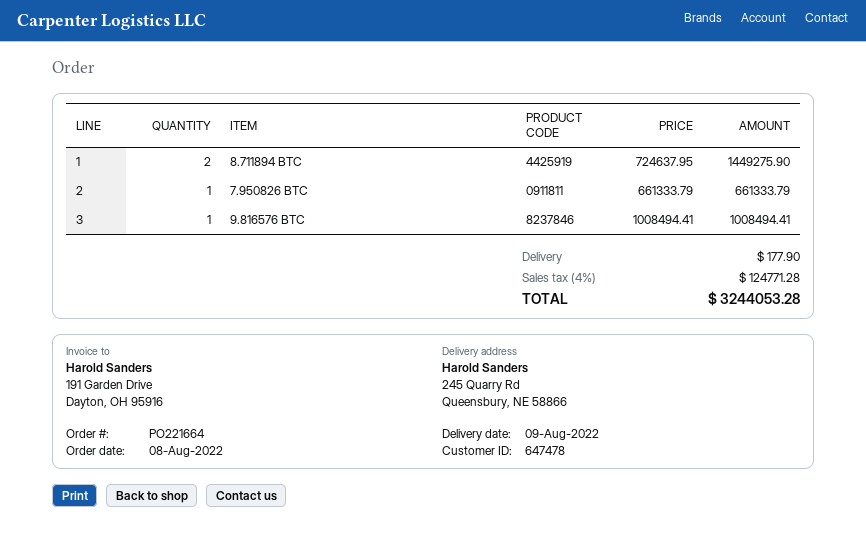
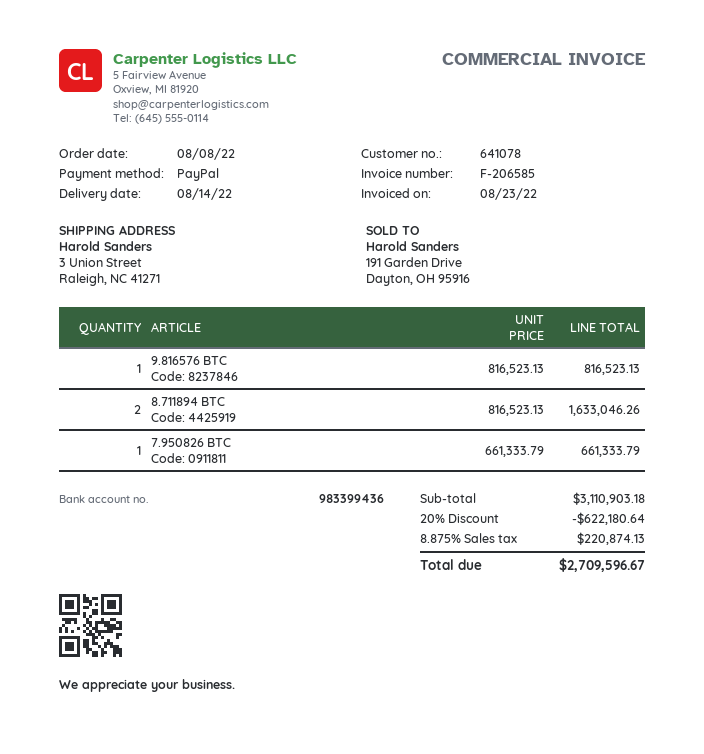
delivery date: 2022-08-09 -> 2022-08-14
customer number: 647478 -> 641078
ship to: 245 Quarry Rd, Queensbury, NE 58866 -> 3 Union Street, Raleigh, NC 41271
8.711894 BTC: 2 x 724637.95 = 1449275.90 -> 2 x 816523.13 = 1633046.26
9.816576 BTC: 1 x 1008494.41 = 1008494.41 -> 1 x 816523.13 = 816523.13
discount: none -> 20% = 622180.64
shipping: 177.90 -> none
tax: 4% = 124771.28 -> 8.875% = 220874.13
total: 3244053.28 -> 2709596.67

